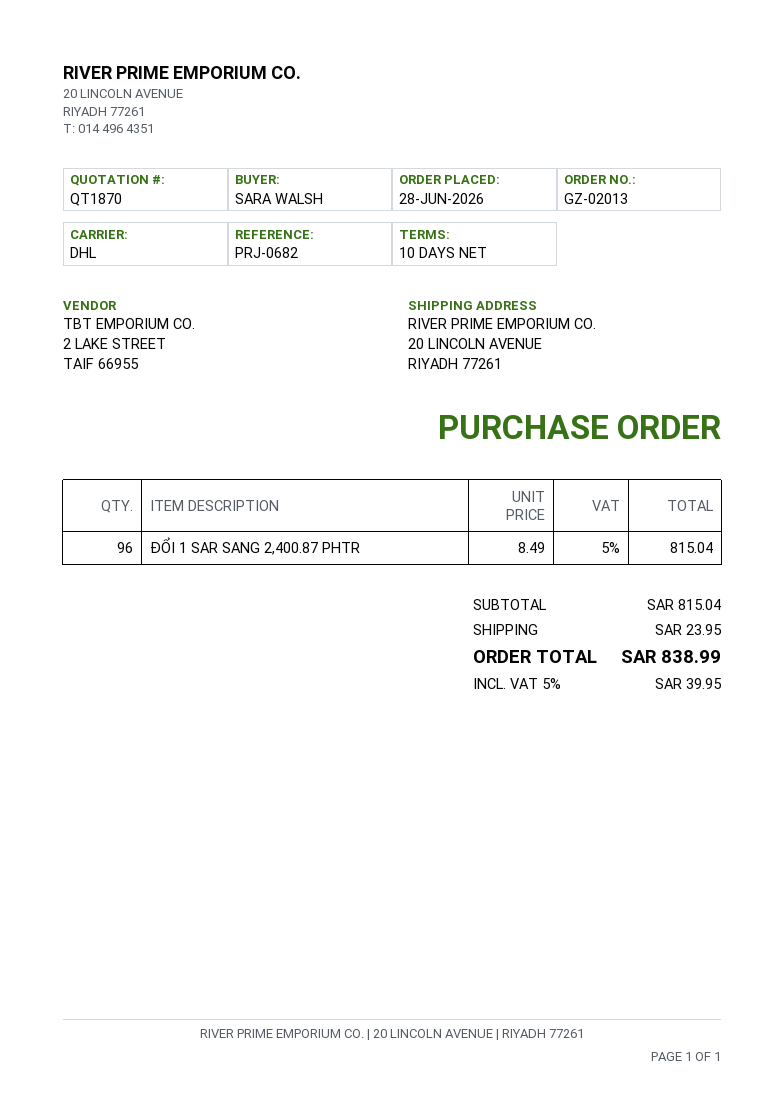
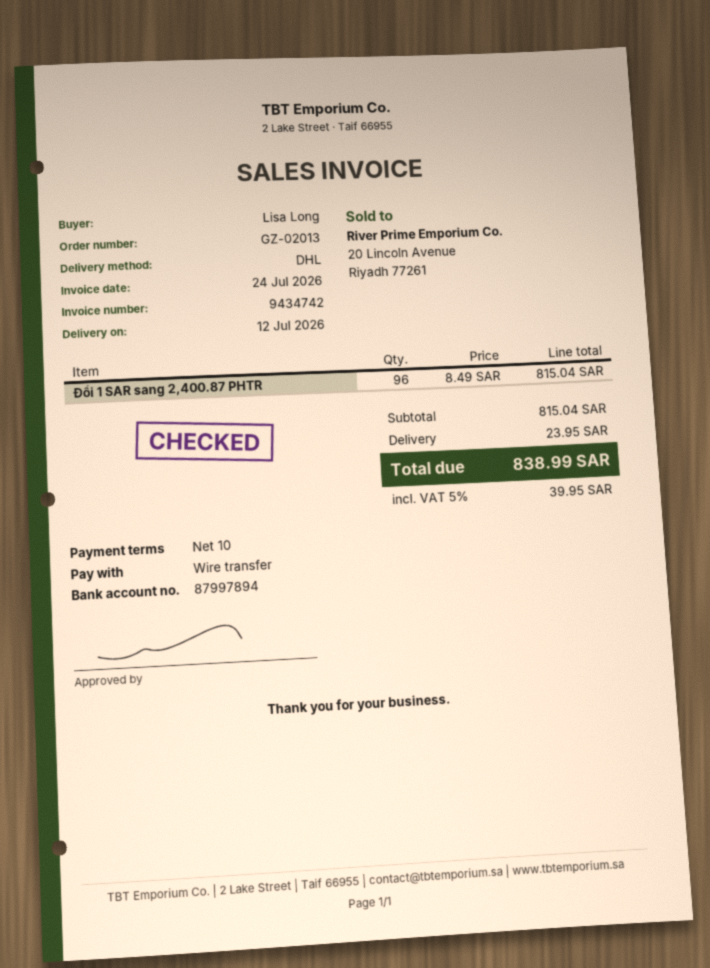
ordered by: SARA WALSH -> Lisa Long

